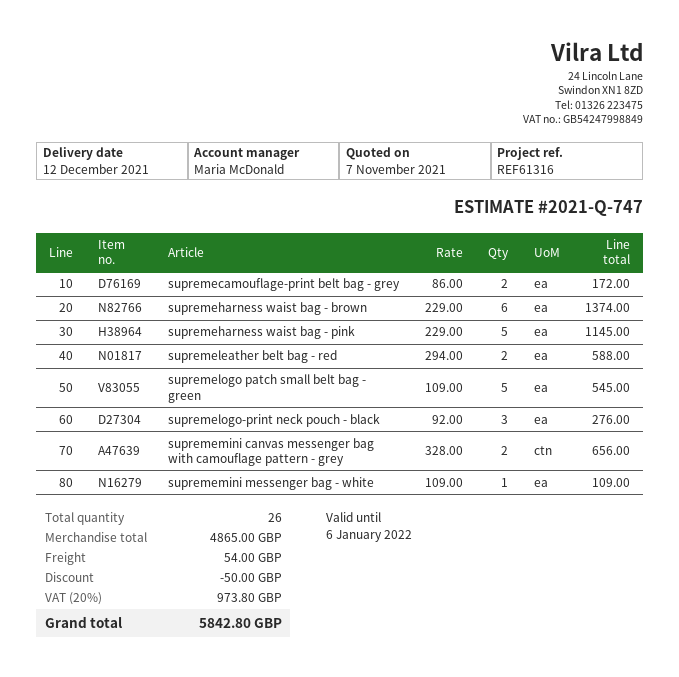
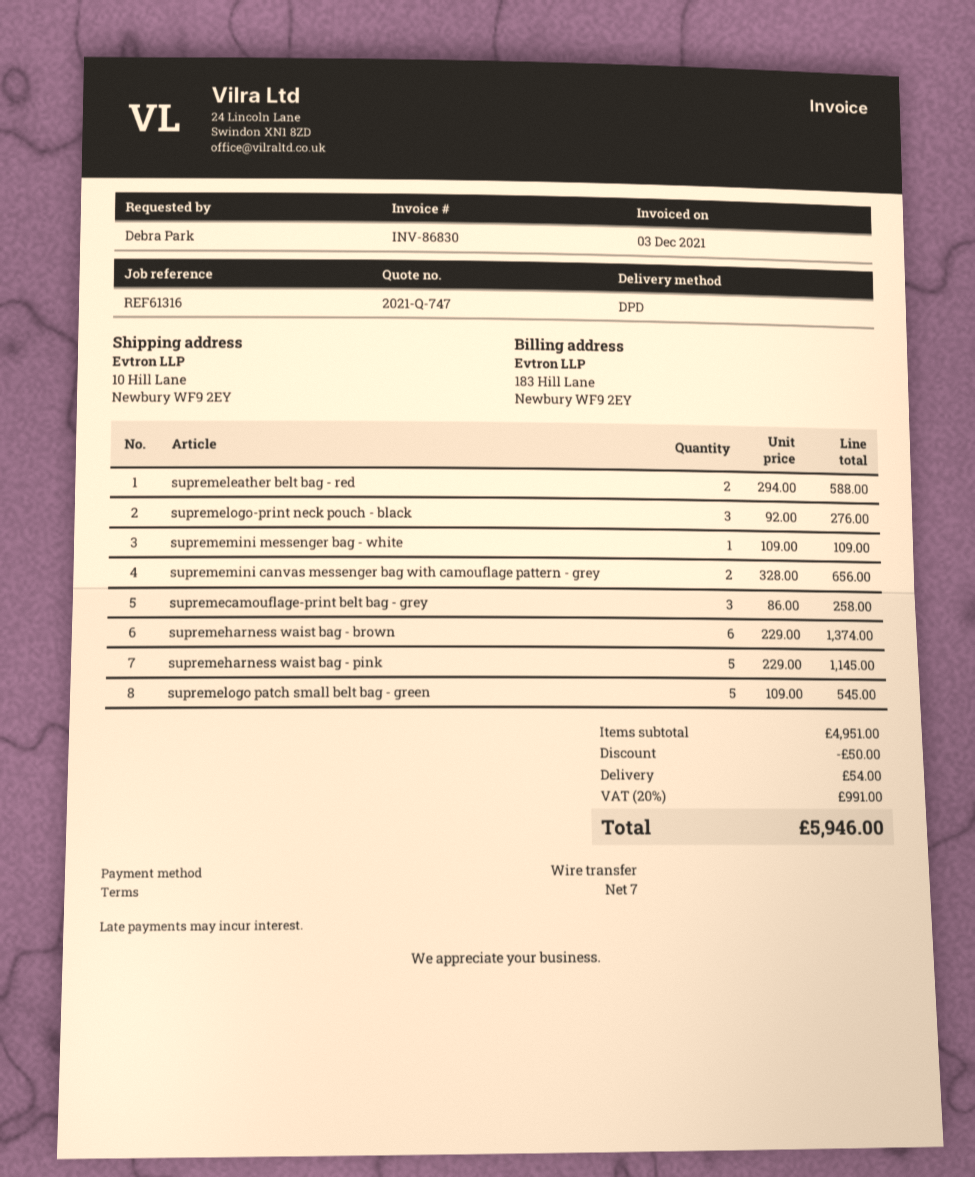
supremecamouflage-print belt bag - grey: 2 x 86.00 = 172.00 -> 3 x 86.00 = 258.00
subtotal: 4865.00 -> 4951.00
tax: 20% = 973.80 -> 20% = 991.00
total: 5842.80 -> 5946.00

